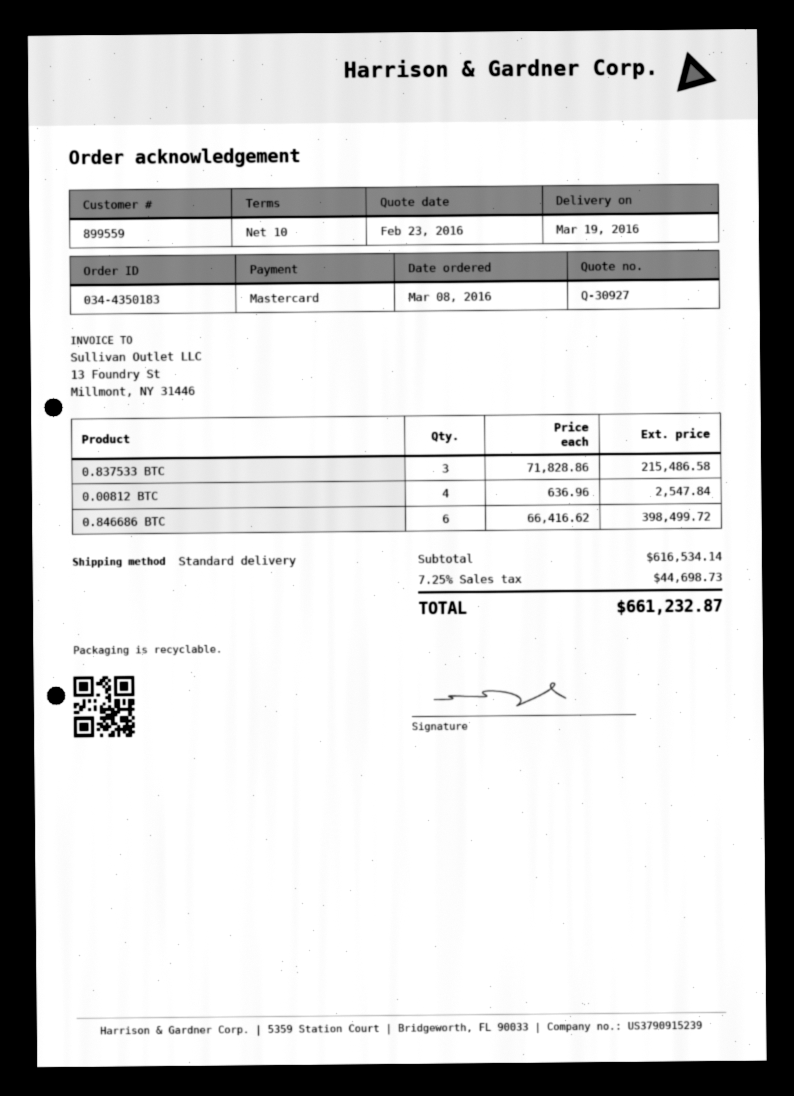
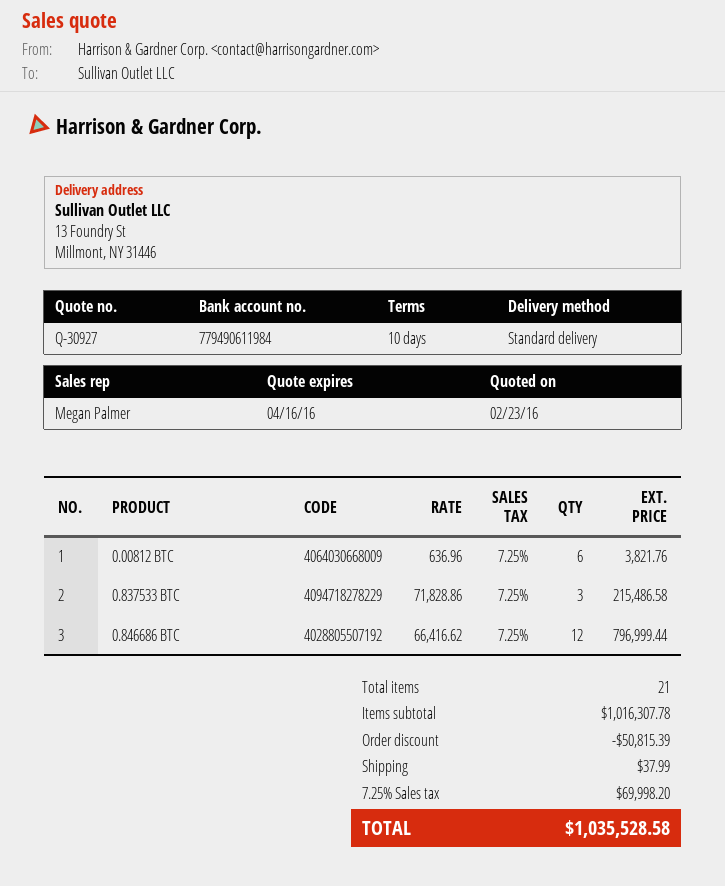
0.00812 BTC: 4 x 636.96 = 2547.84 -> 6 x 636.96 = 3821.76
0.846686 BTC: 6 x 66416.62 = 398499.72 -> 12 x 66416.62 = 796999.44
subtotal: 616534.14 -> 1016307.78
discount: none -> 50815.39
shipping: none -> 37.99
tax: 7.25% = 44698.73 -> 7.25% = 69998.20
total: 661232.87 -> 1035528.58

